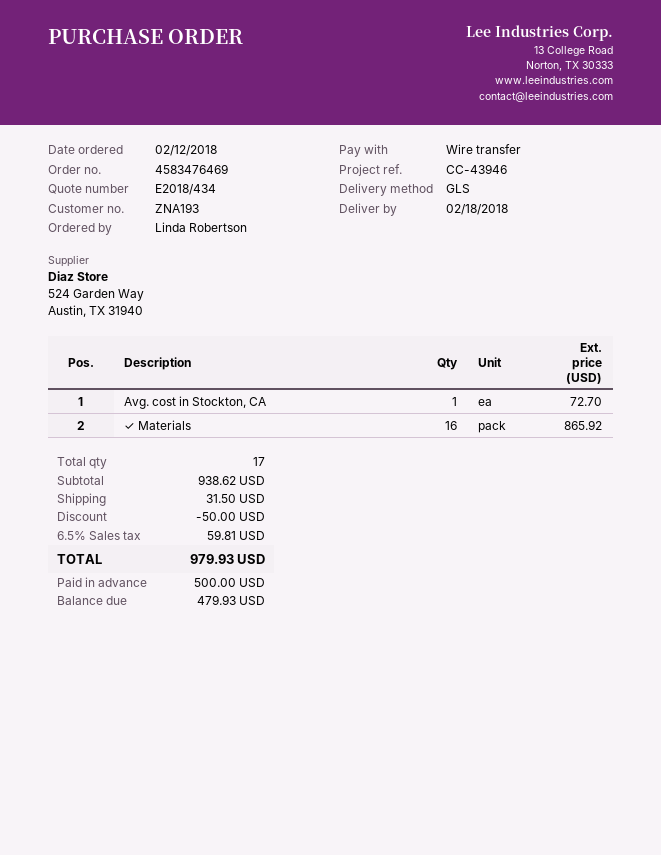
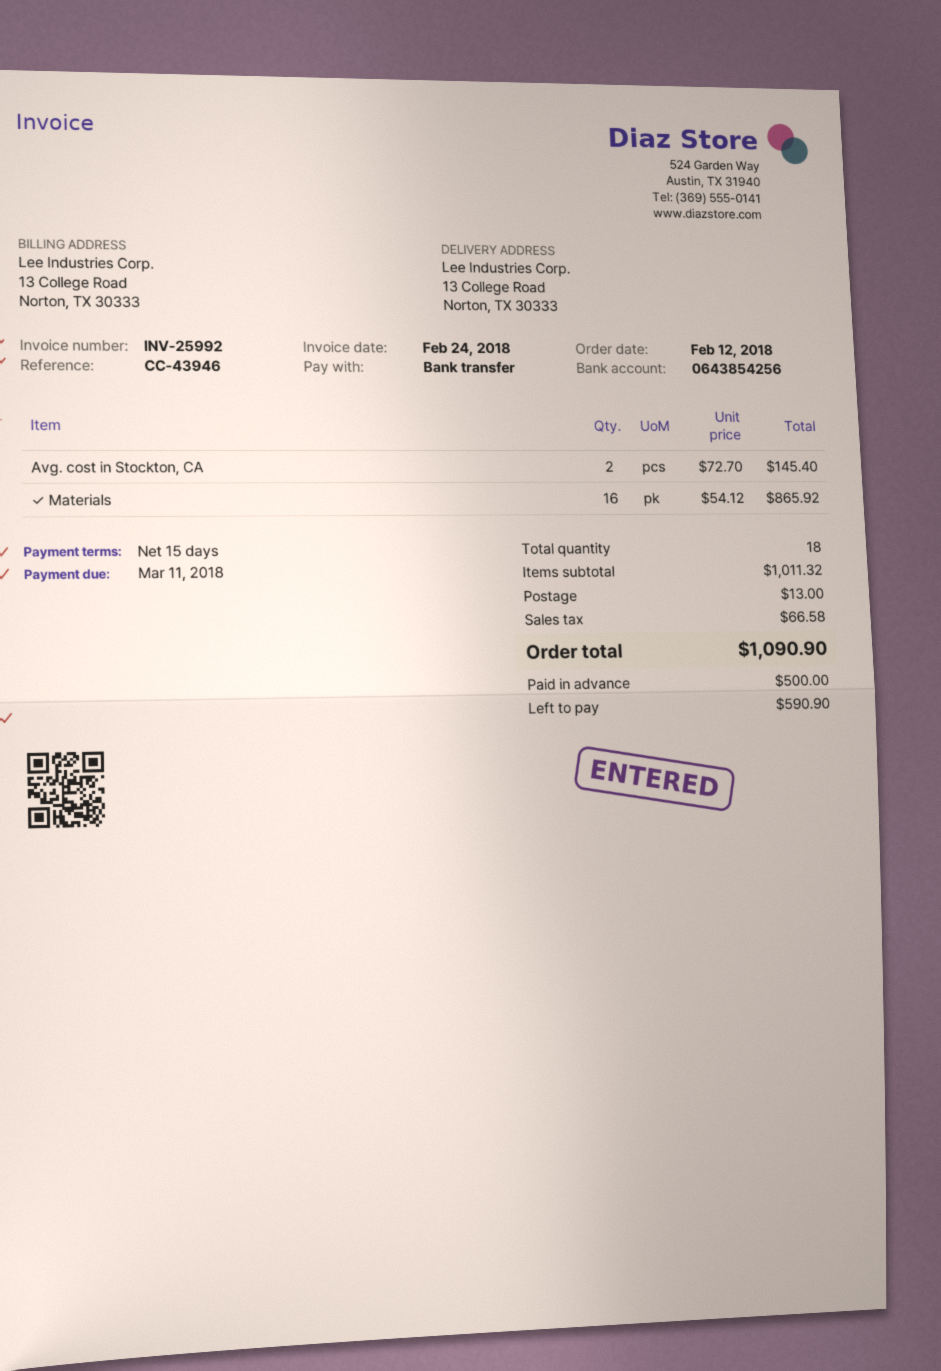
Avg. cost in Stockton, CA: 1 for 72.70 -> 2 for 145.40
total quantity: 17 -> 18
subtotal: 938.62 -> 1011.32
discount: 50.00 -> none
shipping: 31.50 -> 13.00
tax: 59.81 -> 66.58
total: 979.93 -> 1090.90
balance: 479.93 -> 590.90

